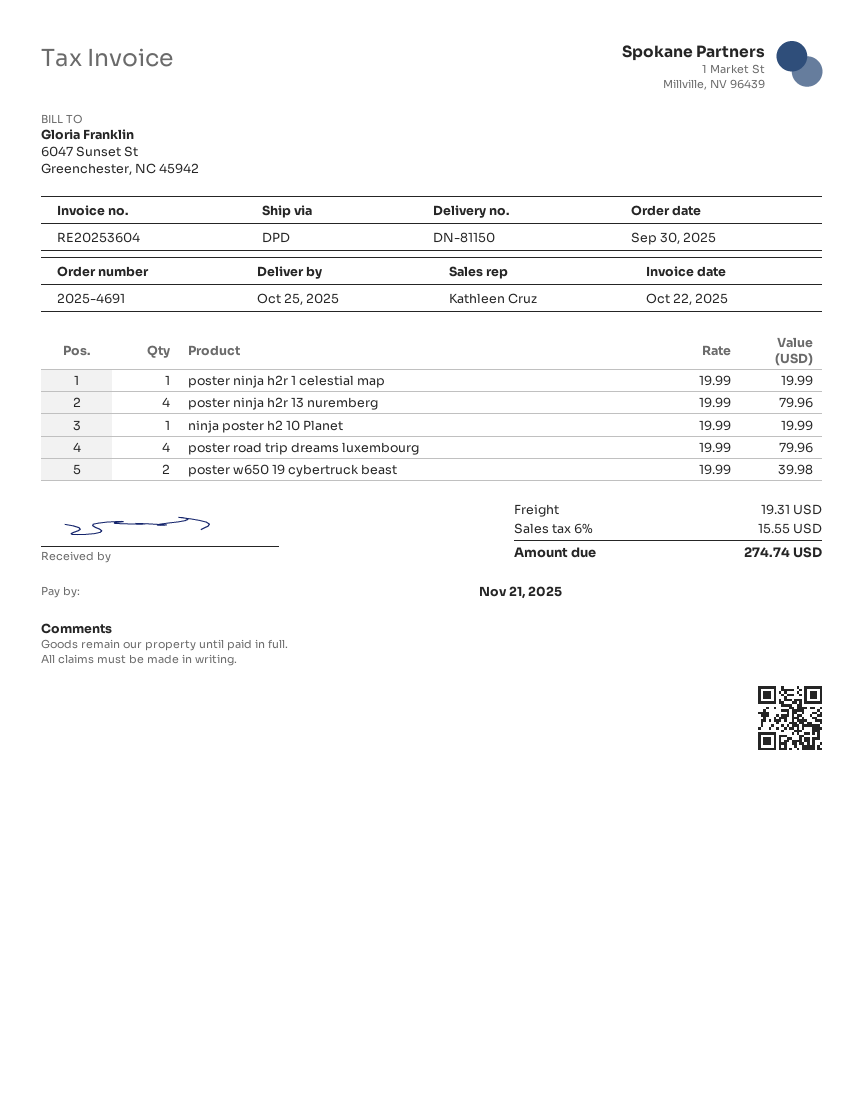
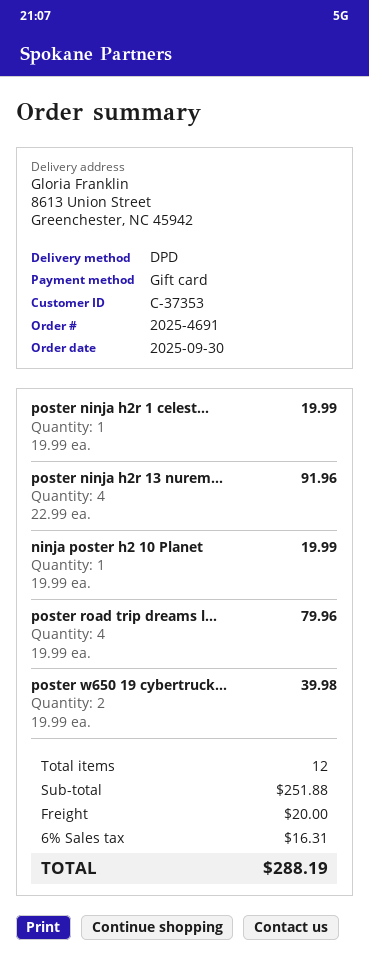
poster ninja h2r 13 nuremberg: 4 x 19.99 = 79.96 -> 4 x 22.99 = 91.96
shipping: 19.31 -> 20.00
tax: 6% = 15.55 -> 6% = 16.31
total: 274.74 -> 288.19

